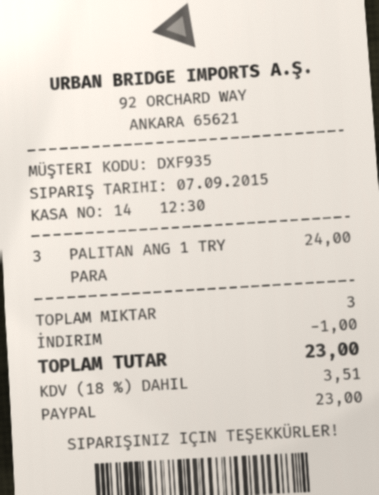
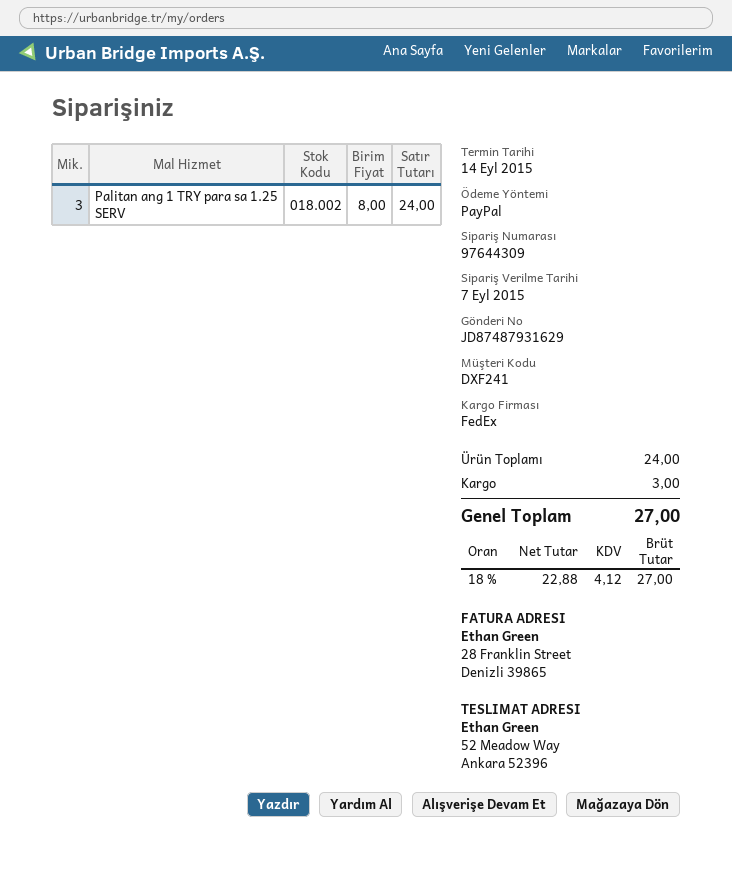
customer number: DXF935 -> DXF241
discount: 1.00 -> none
shipping: none -> 3.00
tax: 18% = 3.51 -> 18% = 4.12
total: 23.00 -> 27.00

